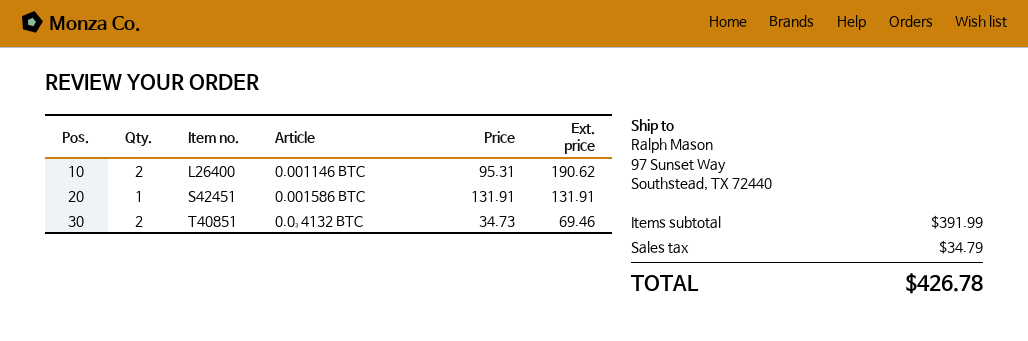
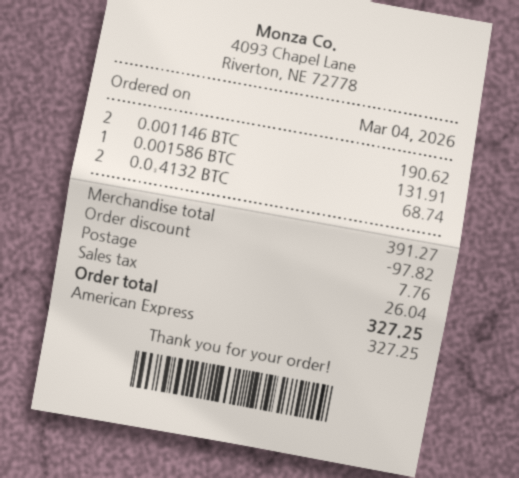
0.0₃4132 BTC: 2 for 69.46 -> 2 for 68.74
subtotal: 391.99 -> 391.27
discount: none -> 97.82
shipping: none -> 7.76
tax: 34.79 -> 26.04
total: 426.78 -> 327.25

